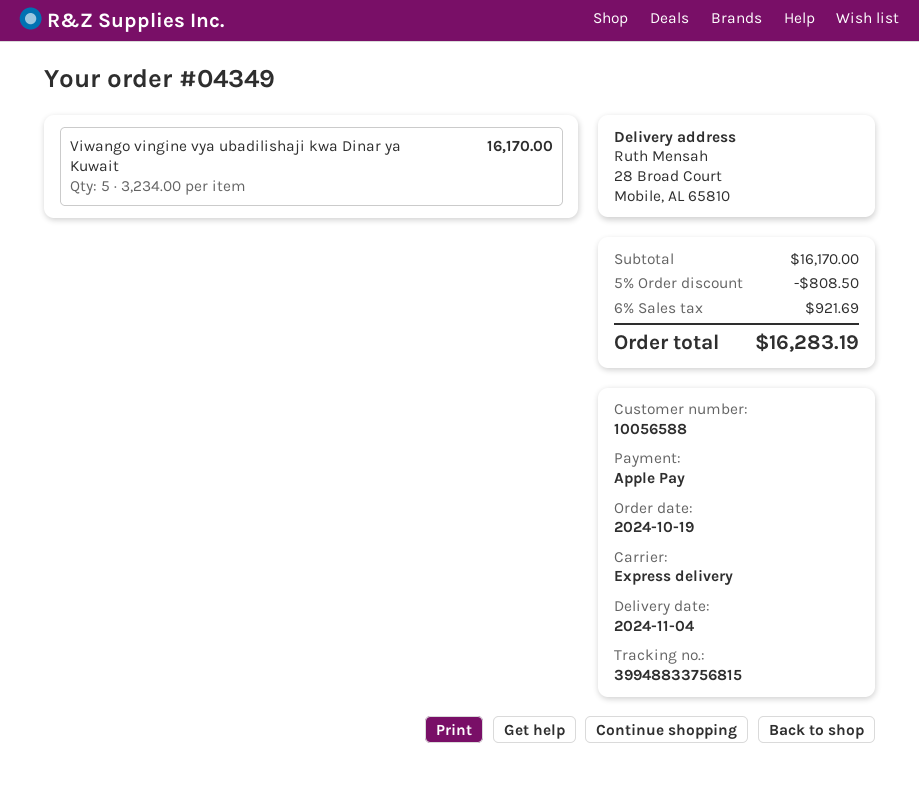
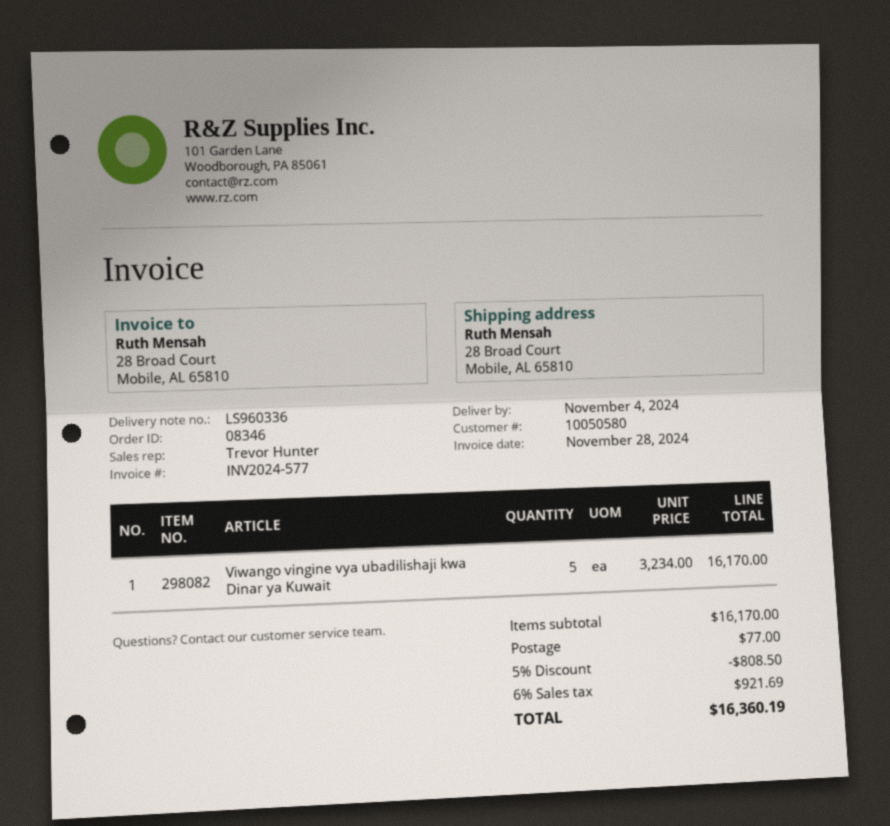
order number: 04349 -> 08346
customer number: 10056588 -> 10050580
shipping: none -> 77.00
total: 16283.19 -> 16360.19

